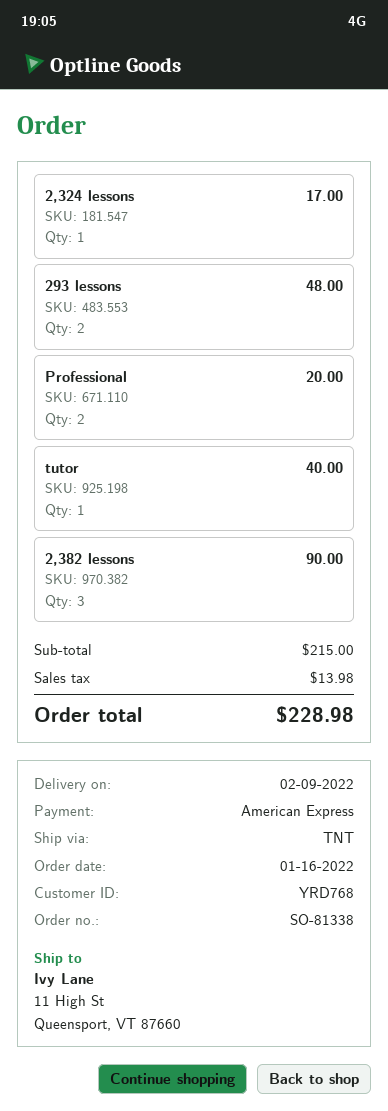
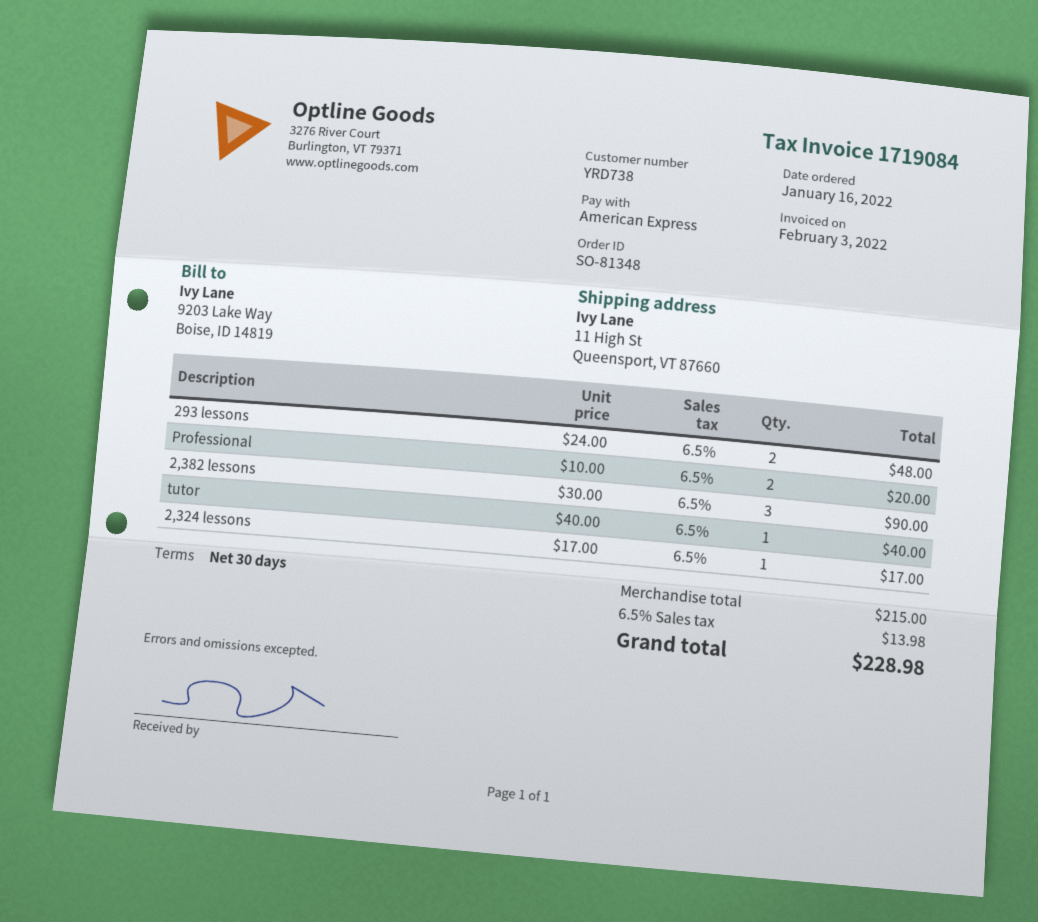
order number: SO-81338 -> SO-81348
customer number: YRD768 -> YRD738

